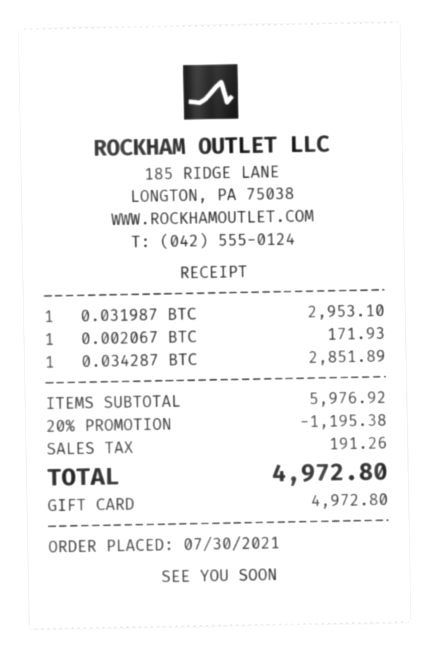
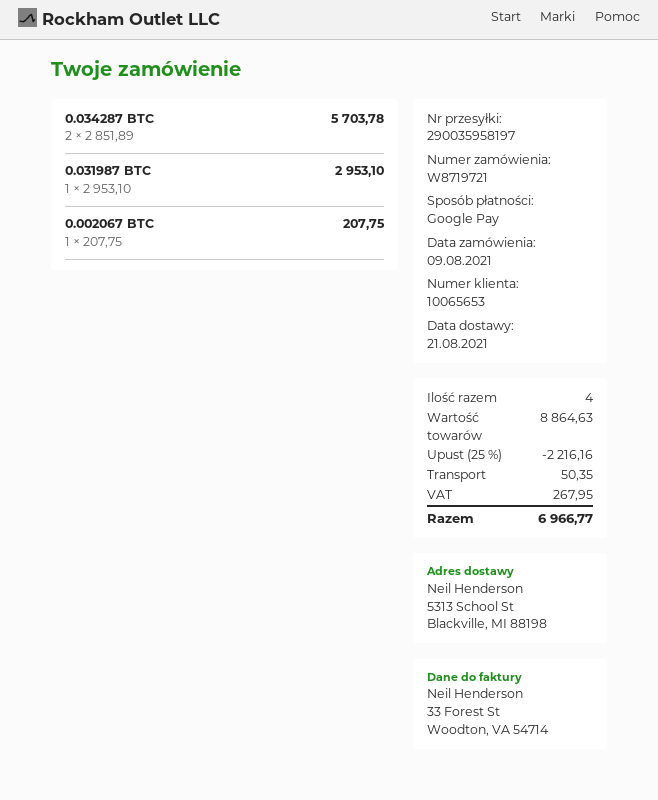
order date: 2021-07-30 -> 2021-08-09
payment method: gift card -> Google Pay
0.002067 BTC: 1 for 171.93 -> 1 for 207.75
0.034287 BTC: 1 for 2851.89 -> 2 for 5703.78
subtotal: 5976.92 -> 8864.63
discount: 20% = 1195.38 -> 25% = 2216.16
shipping: none -> 50.35
tax: 191.26 -> 267.95
total: 4972.80 -> 6966.77

